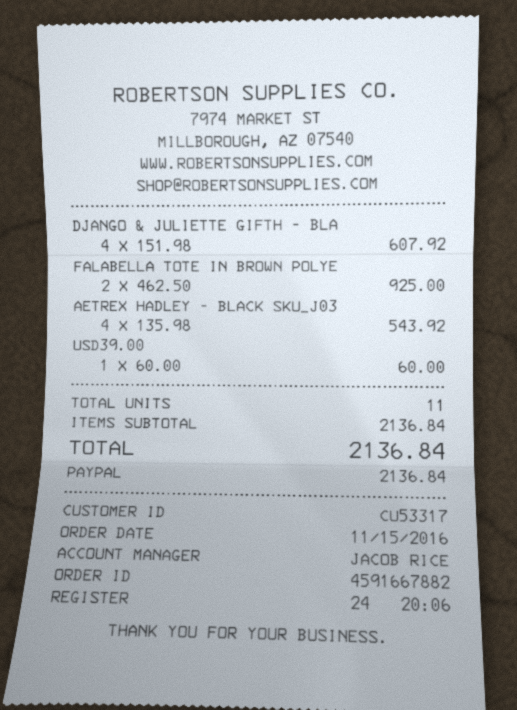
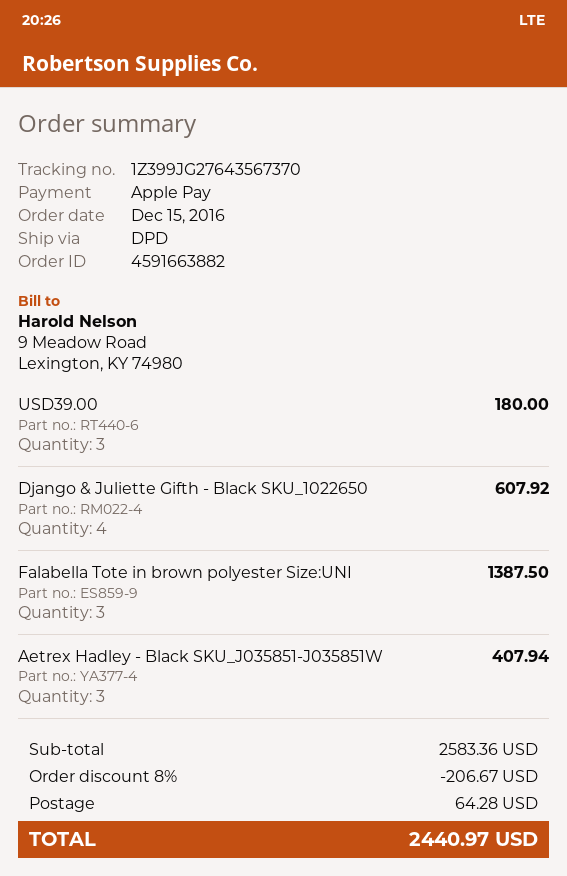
order number: 4591667882 -> 4591663882
order date: 2016-11-15 -> 2016-12-15
payment method: PayPal -> Apple Pay
FALABELLA TOTE IN BROWN POLYE: 2 for 925.00 -> 3 for 1387.50
AETREX HADLEY - BLACK SKU_J03: 4 for 543.92 -> 3 for 407.94
USD39.00: 1 for 60.00 -> 3 for 180.00
subtotal: 2136.84 -> 2583.36
discount: none -> 8% = 206.67
shipping: none -> 64.28
total: 2136.84 -> 2440.97

